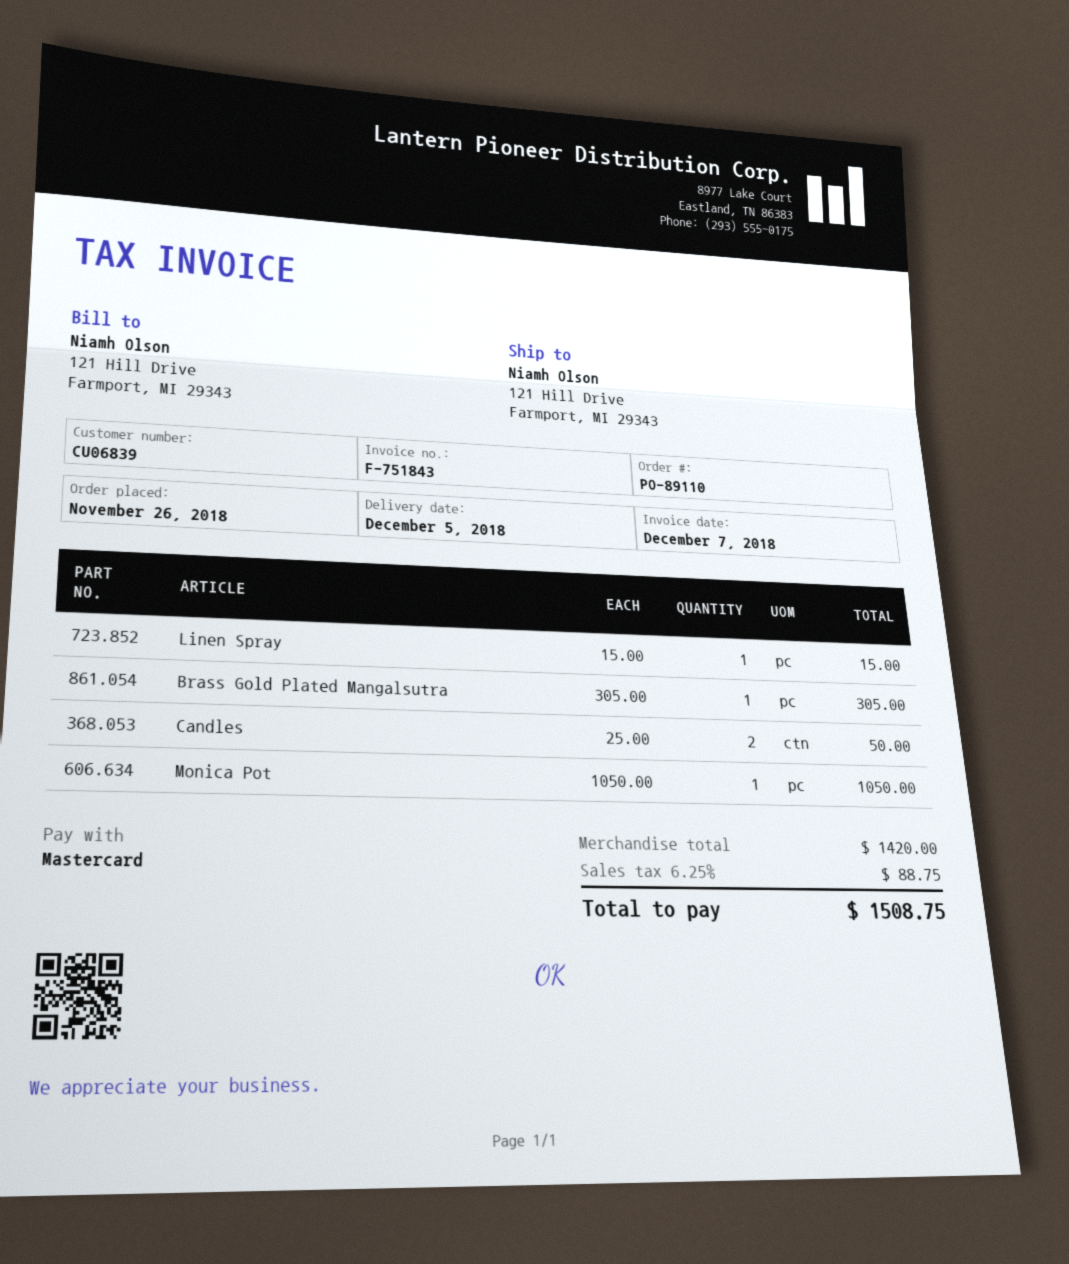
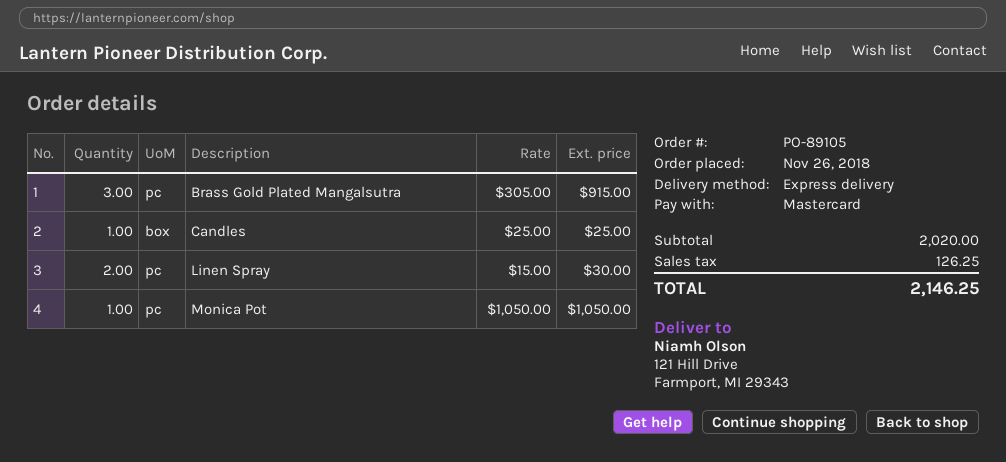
order number: PO-89110 -> PO-89105
Linen Spray: 1 x 15.00 = 15.00 -> 2 x 15.00 = 30.00
Brass Gold Plated Mangalsutra: 1 x 305.00 = 305.00 -> 3 x 305.00 = 915.00
Candles: 2 x 25.00 = 50.00 -> 1 x 25.00 = 25.00
subtotal: 1420.00 -> 2020.00
tax: 88.75 -> 126.25
total: 1508.75 -> 2146.25

